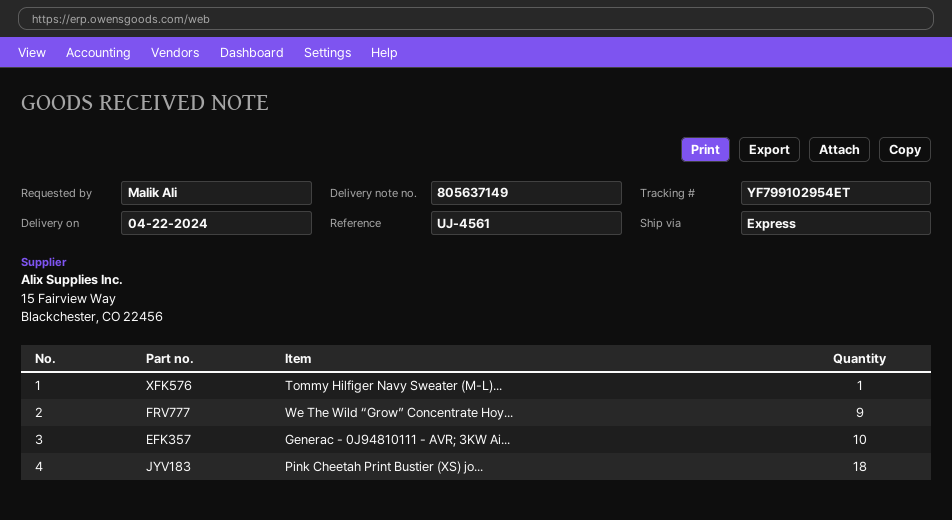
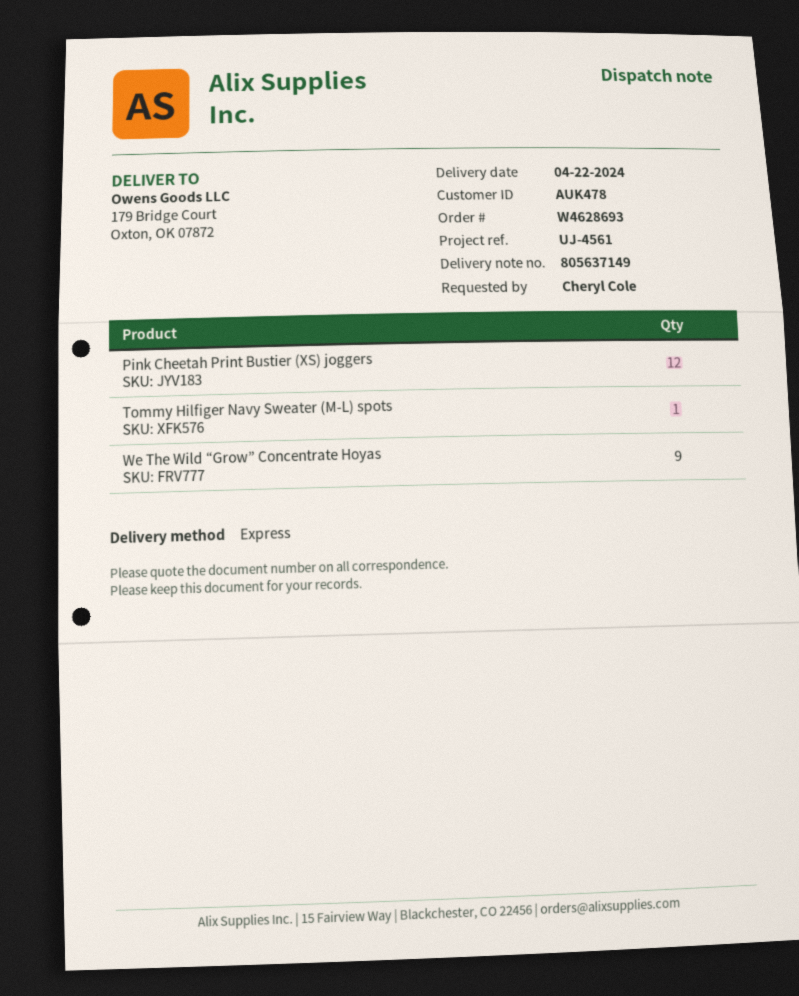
ordered by: Malik Ali -> Cheryl Cole
Generac - 0J94810111 - AVR; 3KW Ai...: 10 -> none
Pink Cheetah Print Bustier (XS) jo...: 18 -> 12

